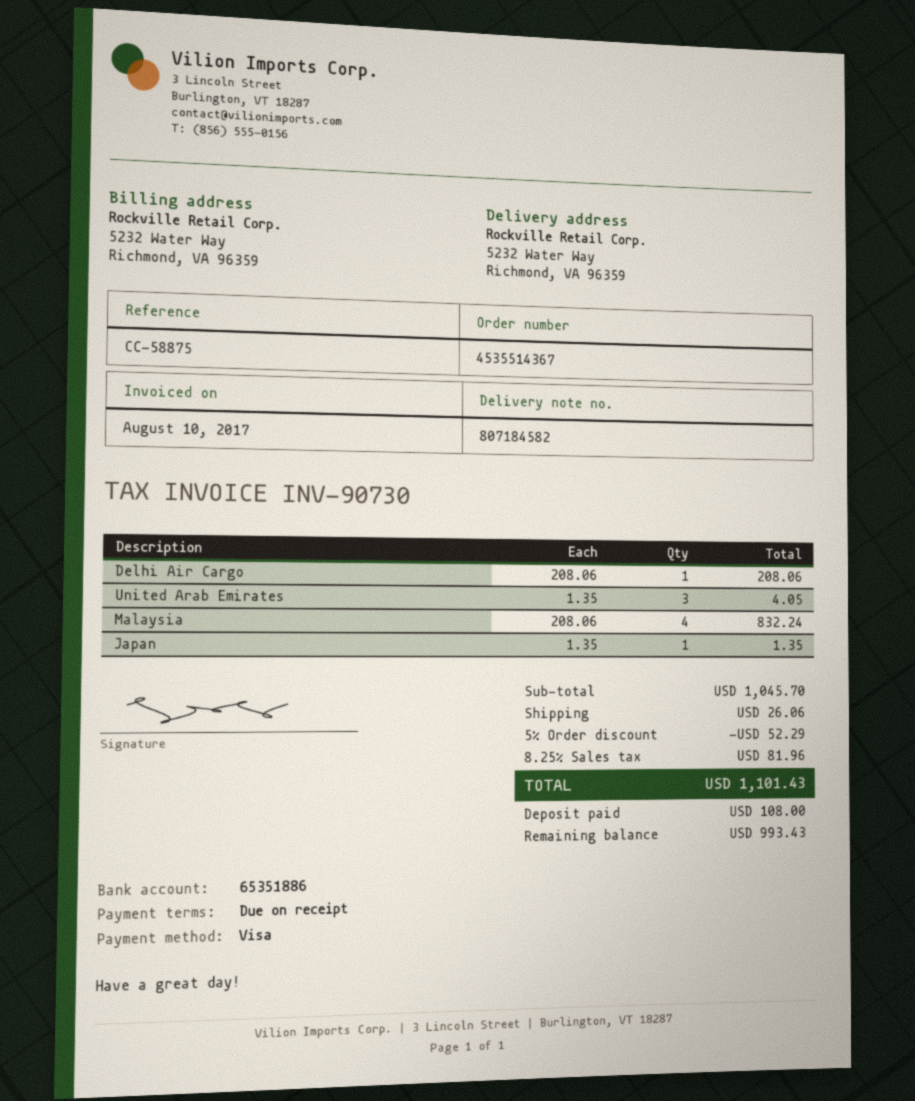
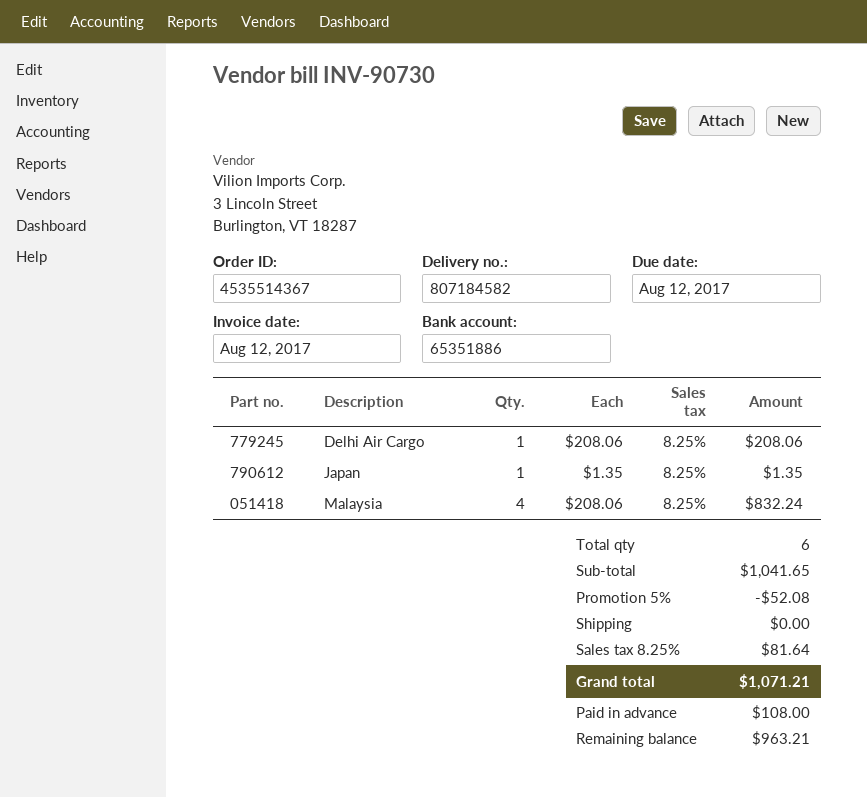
invoice date: 2017-08-10 -> 2017-08-12
United Arab Emirates: 3 x 1.35 = 4.05 -> none
subtotal: 1045.70 -> 1041.65
discount: 5% = 52.29 -> 5% = 52.08
shipping: 26.06 -> 0.00
tax: 8.25% = 81.96 -> 8.25% = 81.64
total: 1101.43 -> 1071.21
balance: 993.43 -> 963.21

